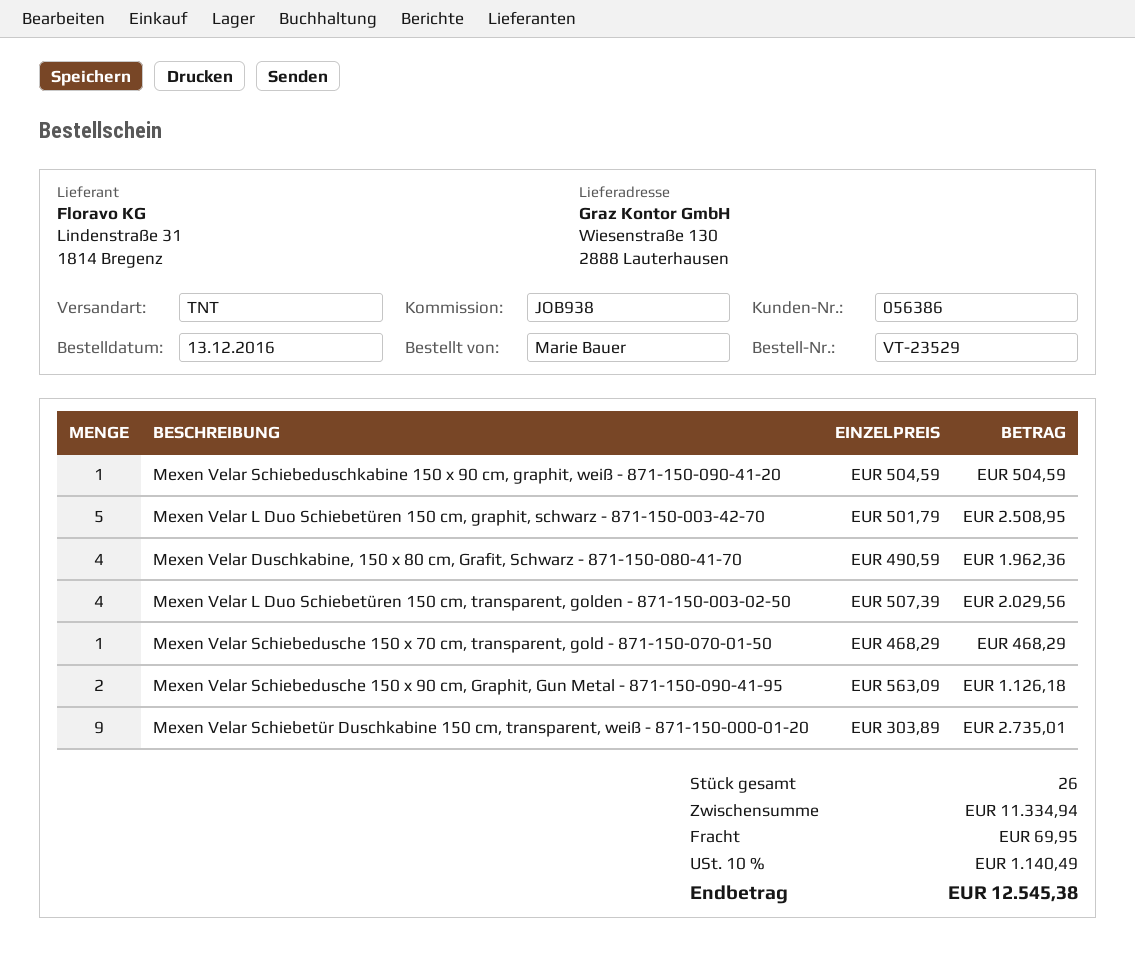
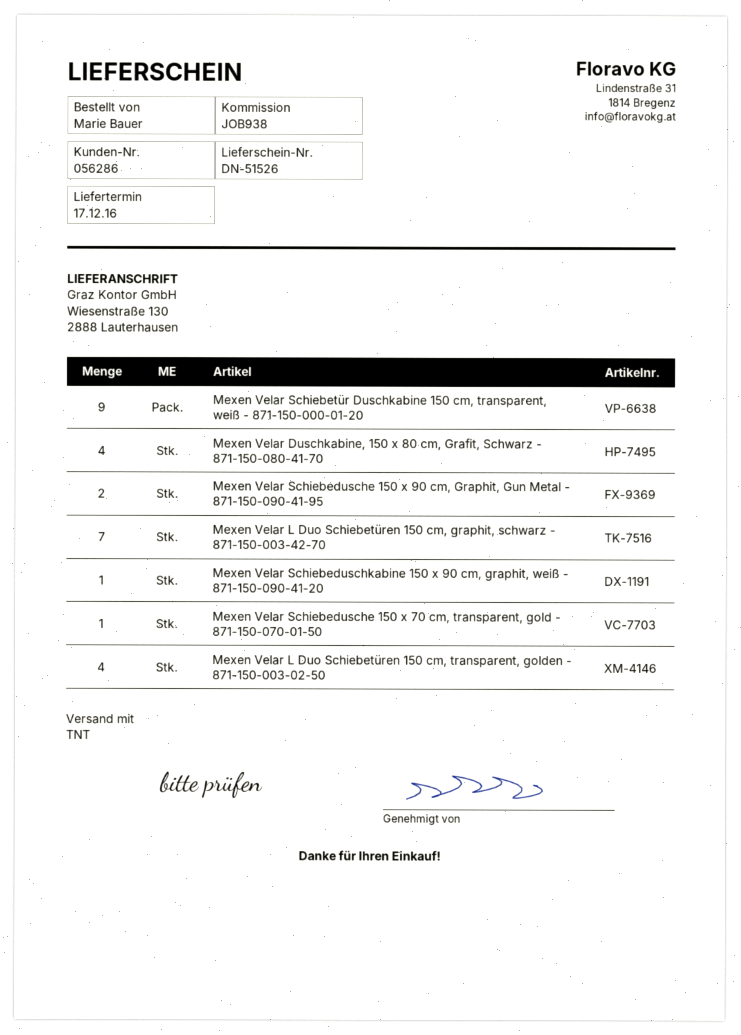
customer number: 056386 -> 056286
Mexen Velar L Duo Schiebetüren 150 cm, graphit, schwarz - 871-150-003-42-70: 5 -> 7

